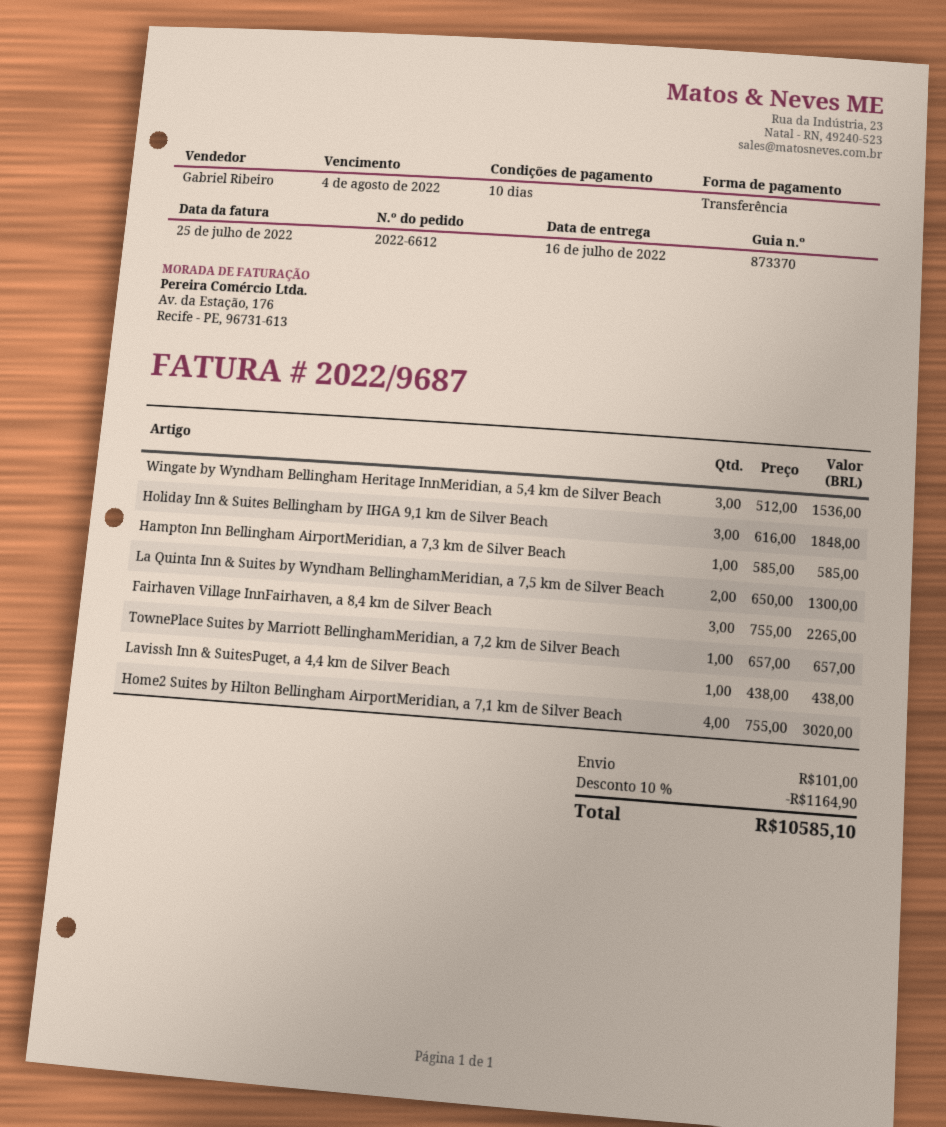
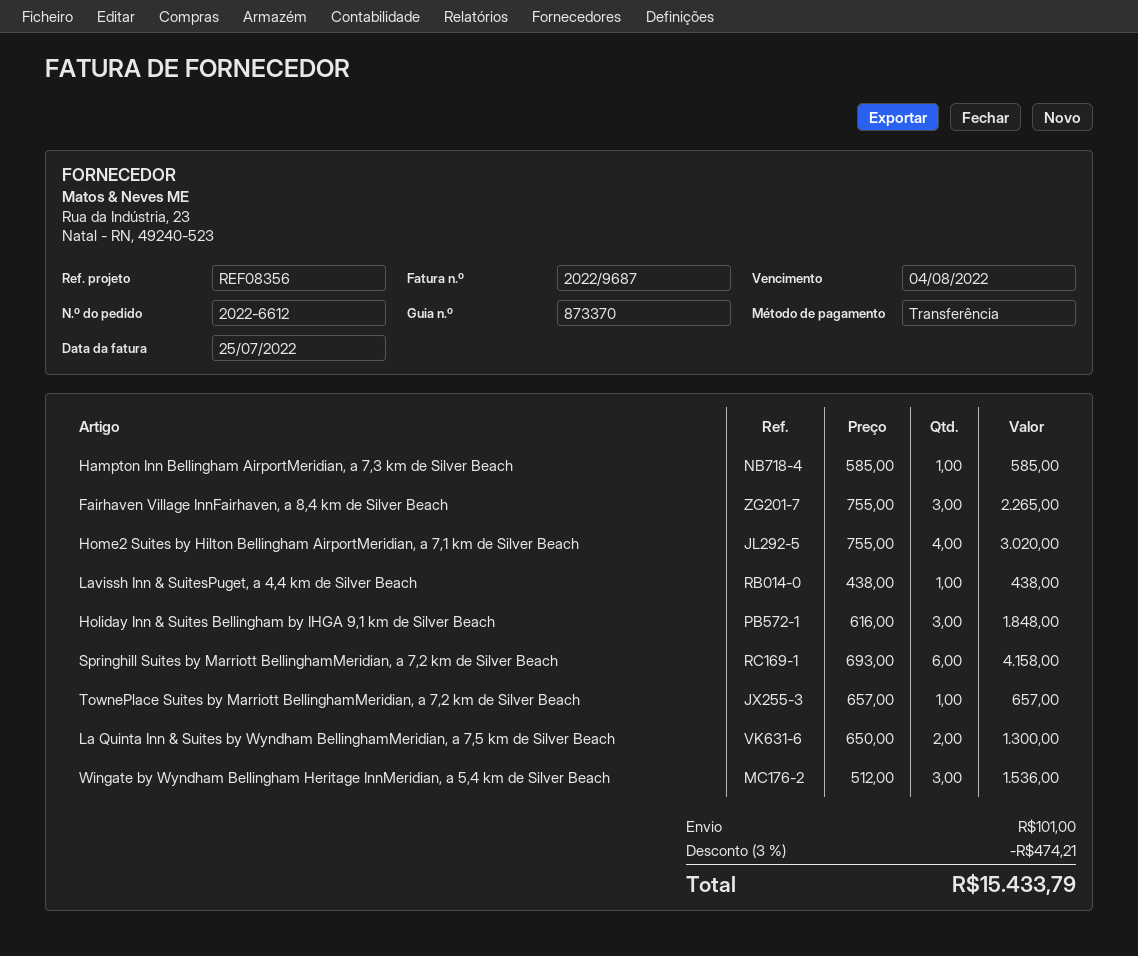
Springhill Suites by Marriott BellinghamMeridian, a 7,2 km de Silver Beach: none -> 6 x 693.00 = 4158.00
discount: 10% = 1164.90 -> 3% = 474.21
total: 10585.10 -> 15433.79

